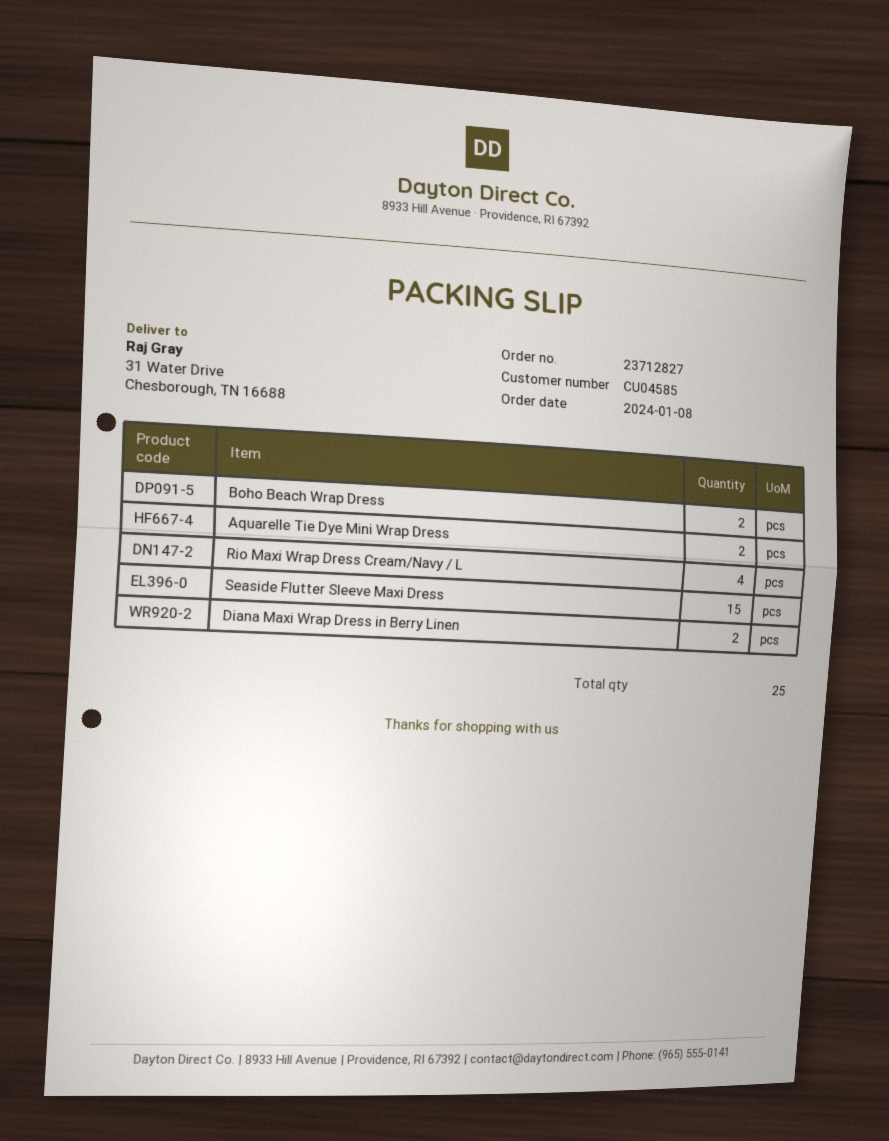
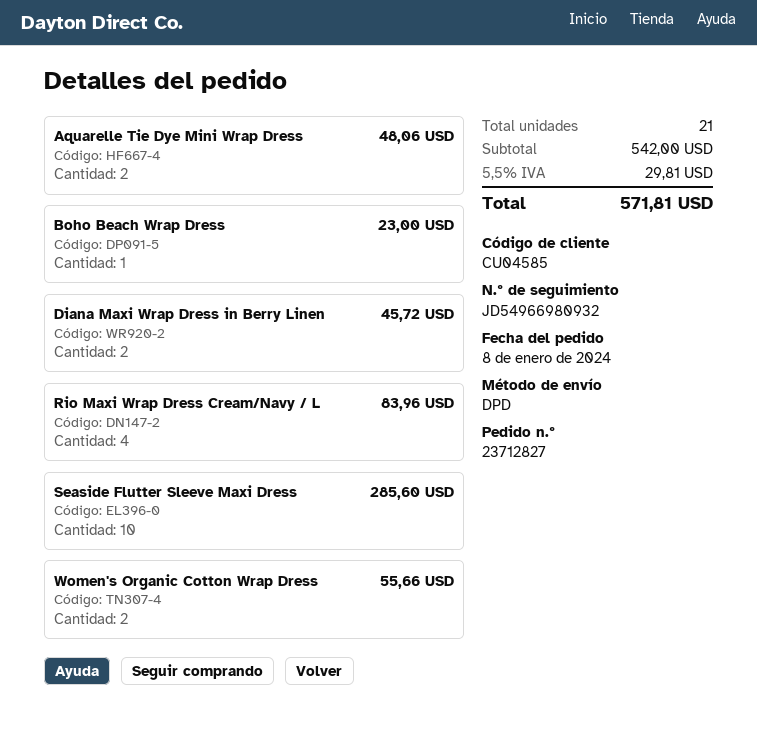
Boho Beach Wrap Dress: 2 -> 1
Seaside Flutter Sleeve Maxi Dress: 15 -> 10
Women's Organic Cotton Wrap Dress: none -> 2
total quantity: 25 -> 21

